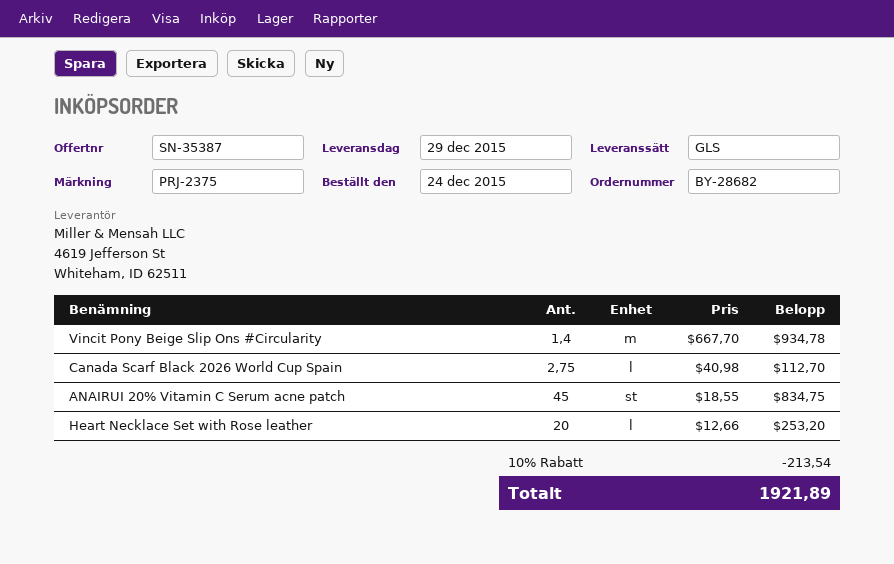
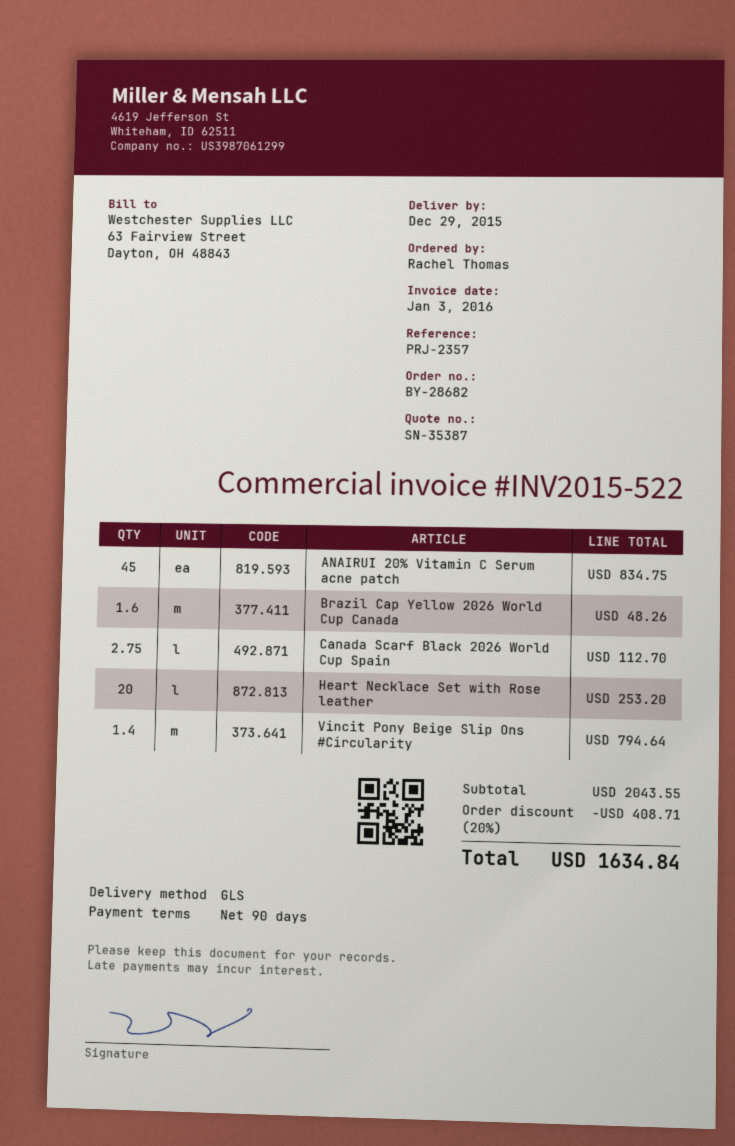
reference: PRJ-2375 -> PRJ-2357
Vincit Pony Beige Slip Ons #Circularity: 1.4 for 934.78 -> 1.4 for 794.64
Brazil Cap Yellow 2026 World Cup Canada: none -> 1.6 for 48.26
discount: 10% = 213.54 -> 20% = 408.71
total: 1921.89 -> 1634.84

